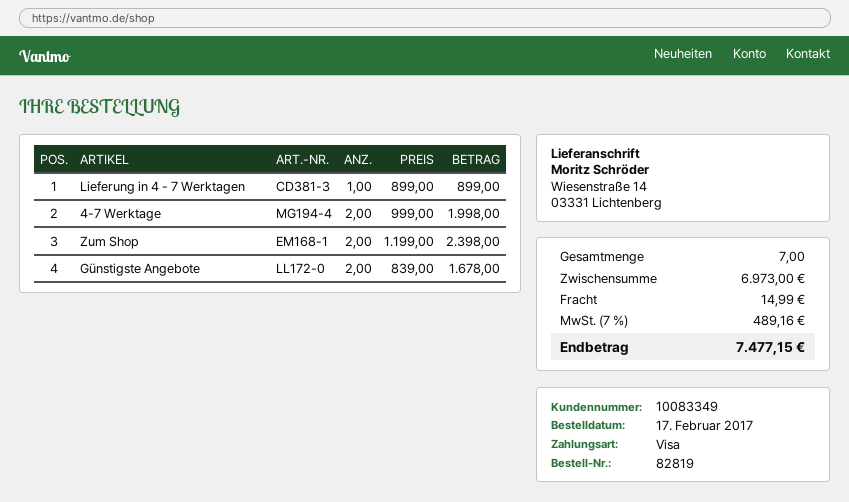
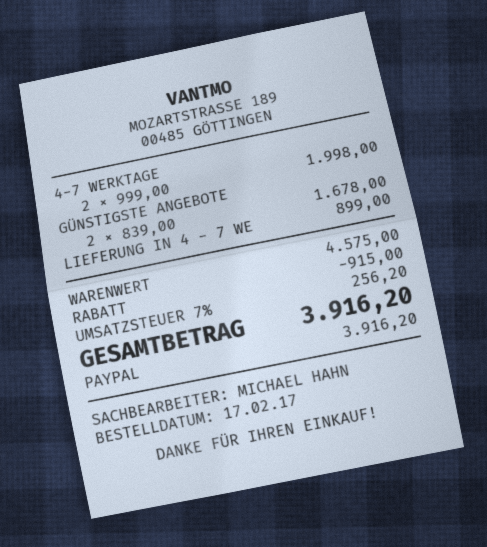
payment method: Visa -> PayPal
Zum Shop: 2 x 1199.00 = 2398.00 -> none
subtotal: 6973.00 -> 4575.00
discount: none -> 915.00
shipping: 14.99 -> none
tax: 7% = 489.16 -> 7% = 256.20
total: 7477.15 -> 3916.20

